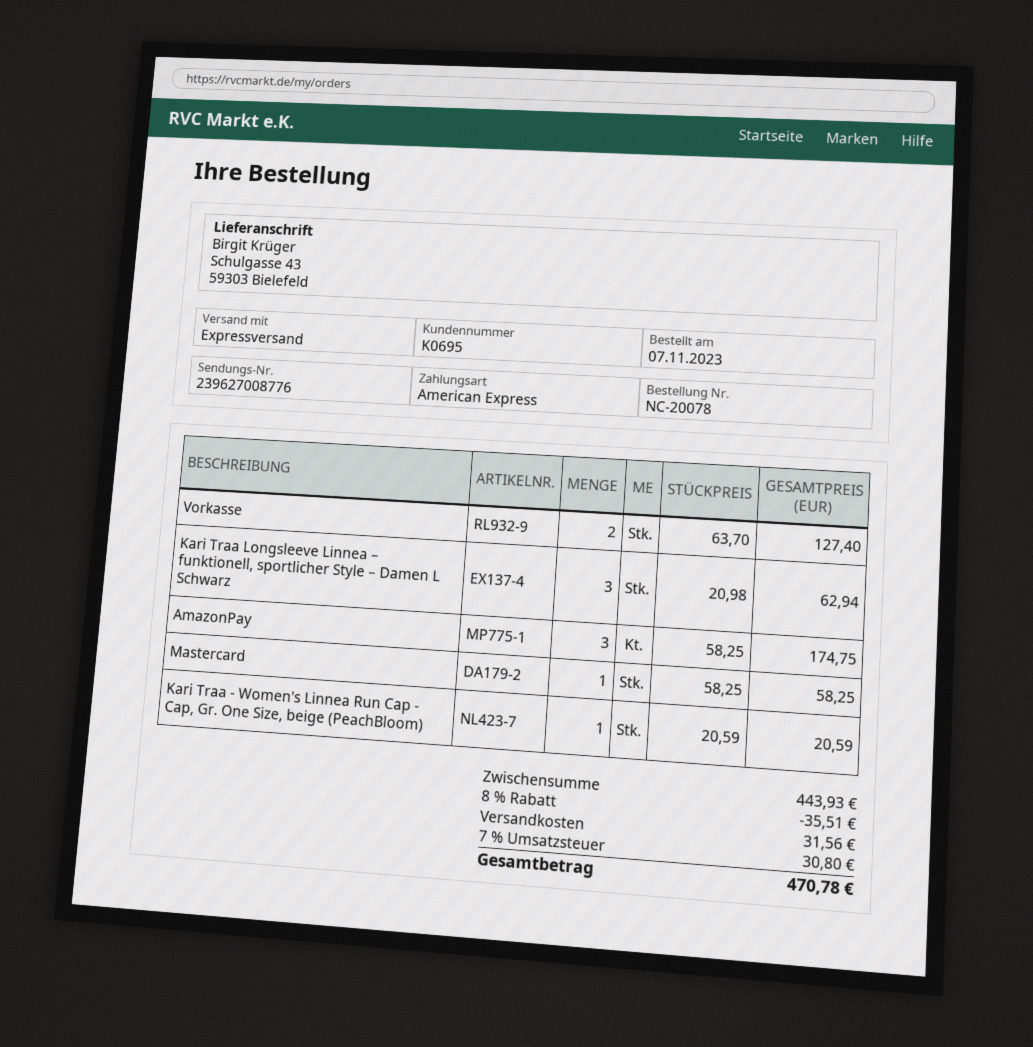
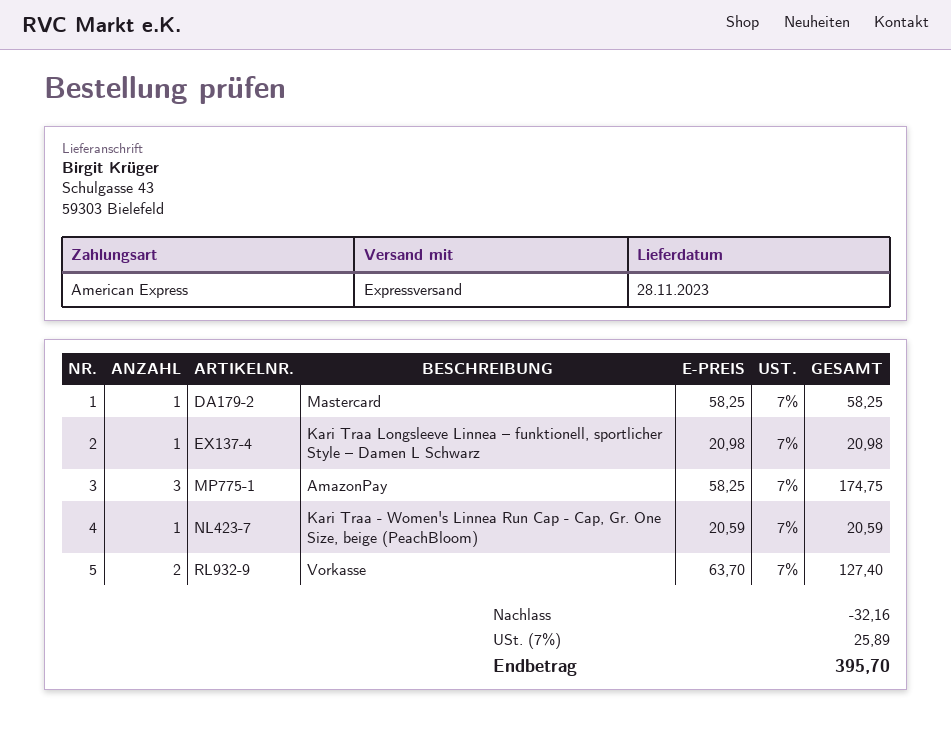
Kari Traa Longsleeve Linnea – funktionell, sportlicher Style – Damen L Schwarz: 3 x 20.98 = 62.94 -> 1 x 20.98 = 20.98
discount: 35.51 -> 32.16
shipping: 31.56 -> none
tax: 7% = 30.80 -> 7% = 25.89
total: 470.78 -> 395.70

